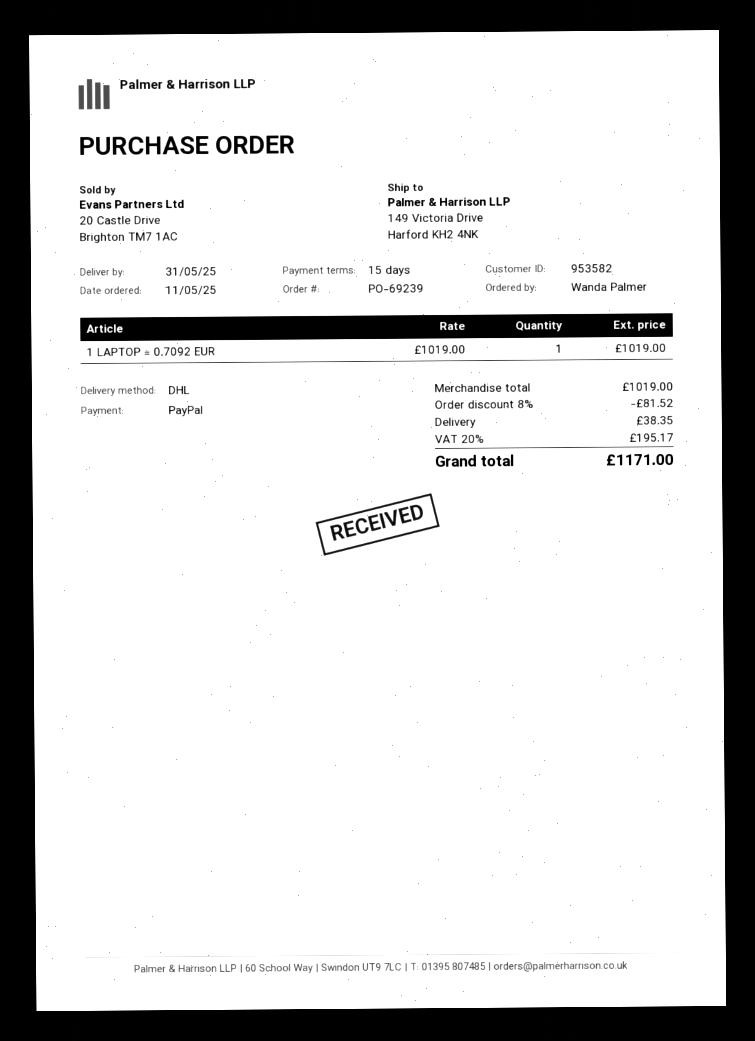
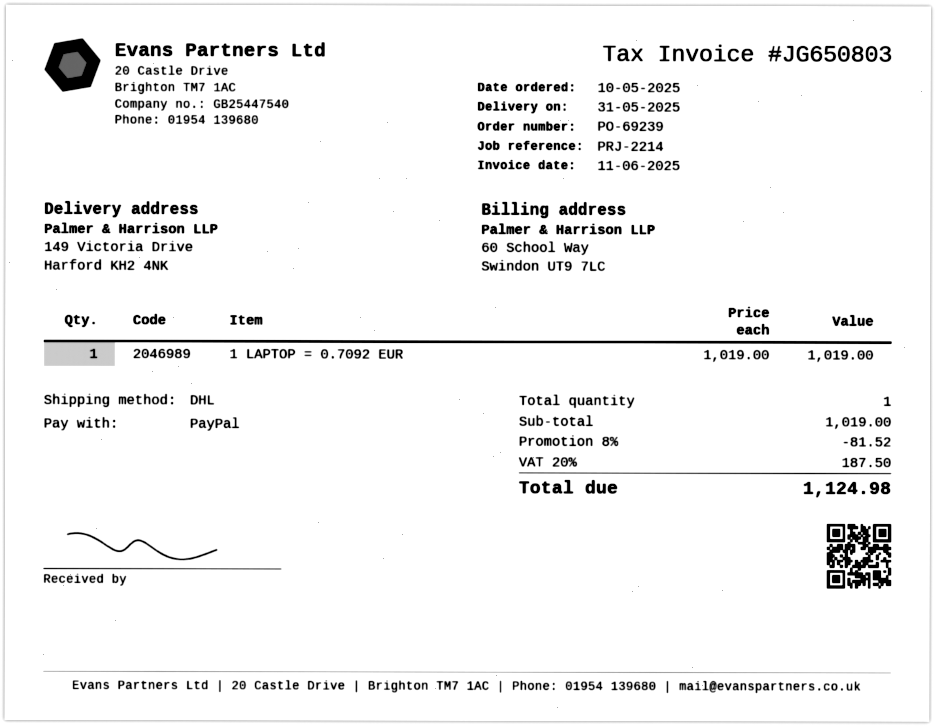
order date: 2025-05-11 -> 2025-05-10
shipping: 38.35 -> none
tax: 20% = 195.17 -> 20% = 187.50
total: 1171.00 -> 1124.98

